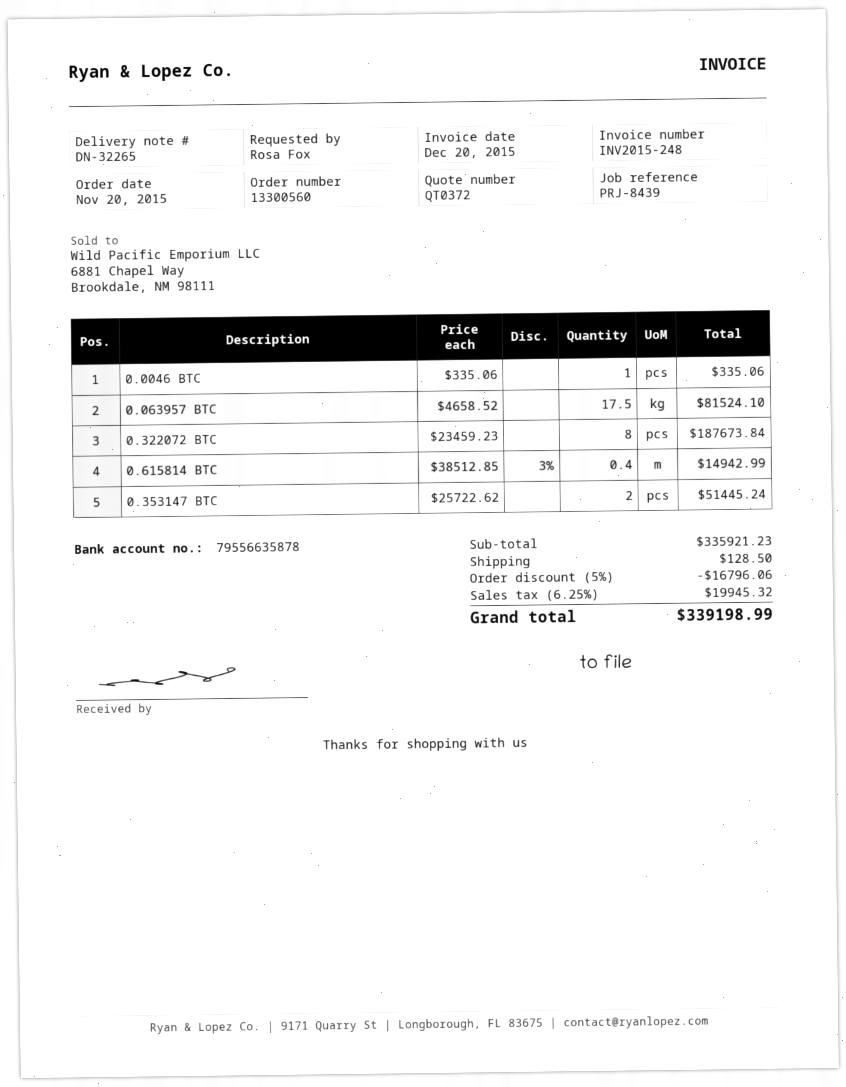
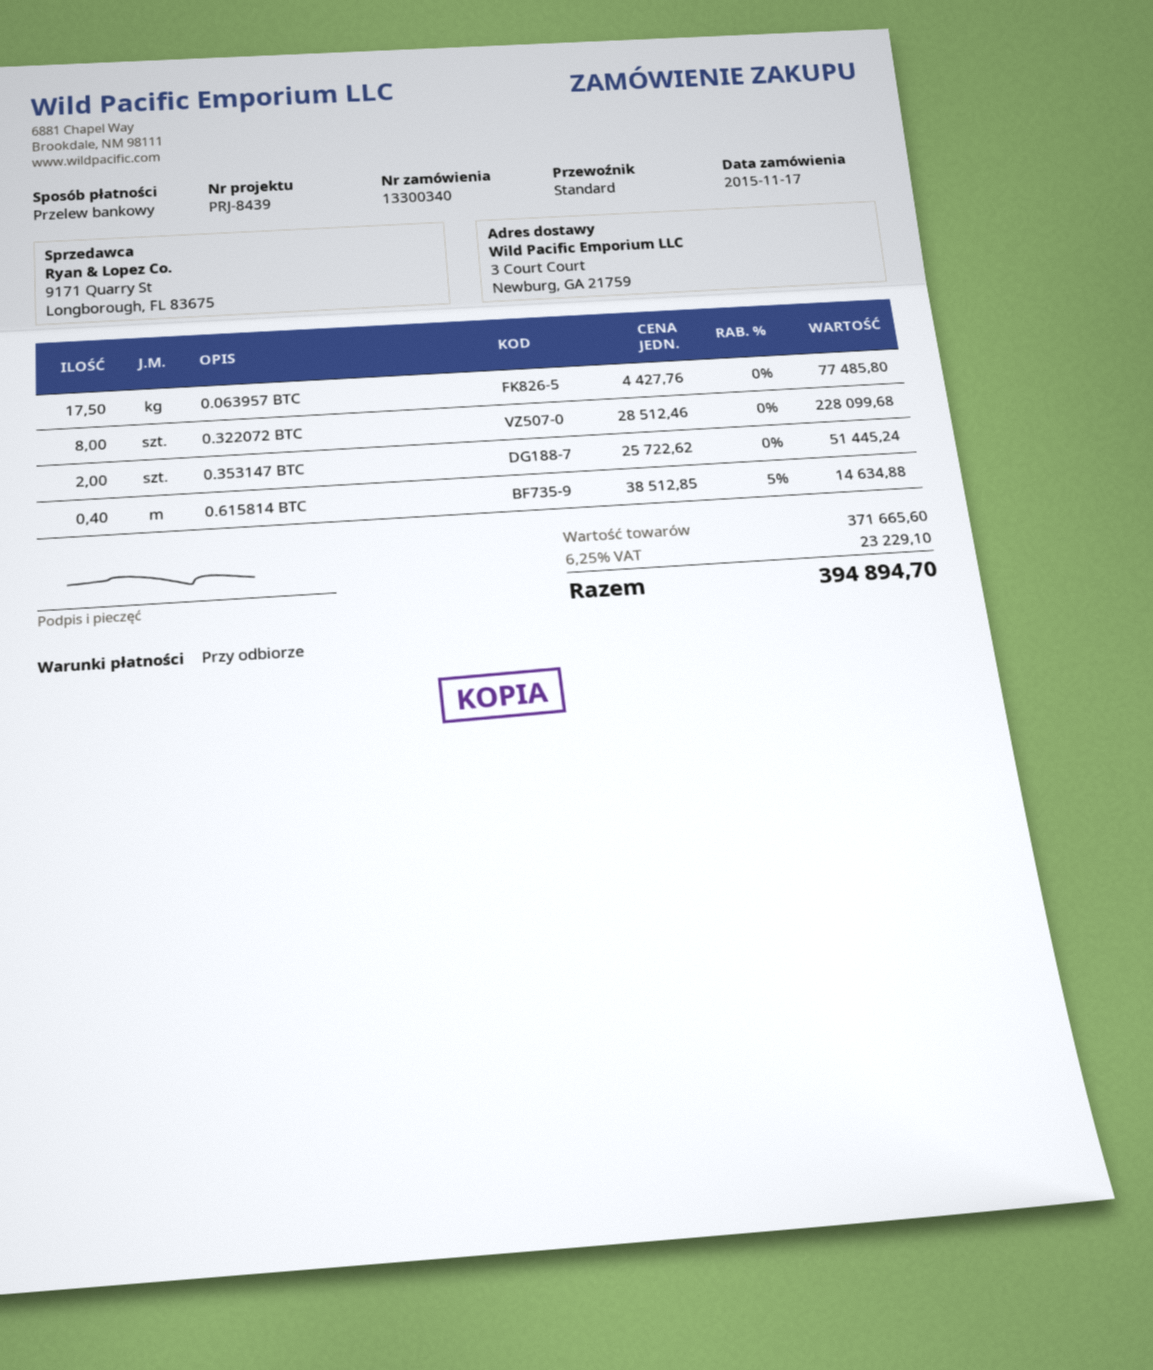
order number: 13300560 -> 13300340
order date: 2015-11-20 -> 2015-11-17
0.0046 BTC: 1 x 335.06 = 335.06 -> none
0.063957 BTC: 17.5 x 4658.52 = 81524.10 -> 17.5 x 4427.76 = 77485.80
0.322072 BTC: 8 x 23459.23 = 187673.84 -> 8 x 28512.46 = 228099.68
0.615814 BTC: 0.4 x 38512.85 - 3% = 14942.99 -> 0.4 x 38512.85 - 5% = 14634.88
subtotal: 335921.23 -> 371665.60
discount: 5% = 16796.06 -> none
shipping: 128.50 -> none
tax: 6.25% = 19945.32 -> 6.25% = 23229.10
total: 339198.99 -> 394894.70

